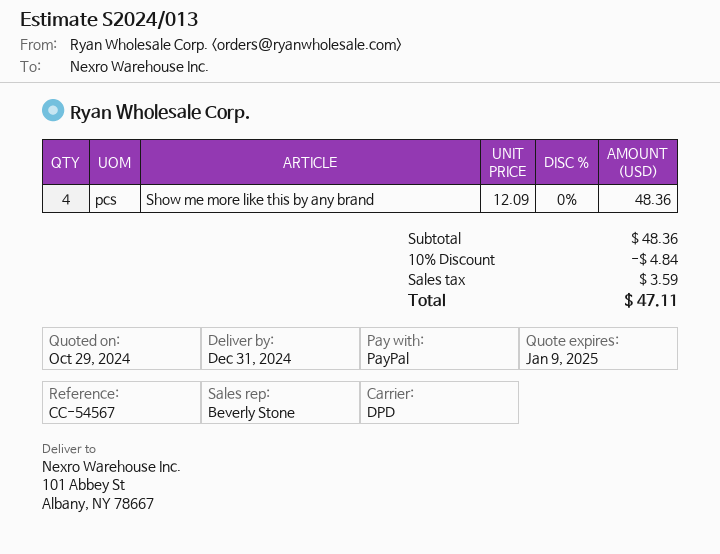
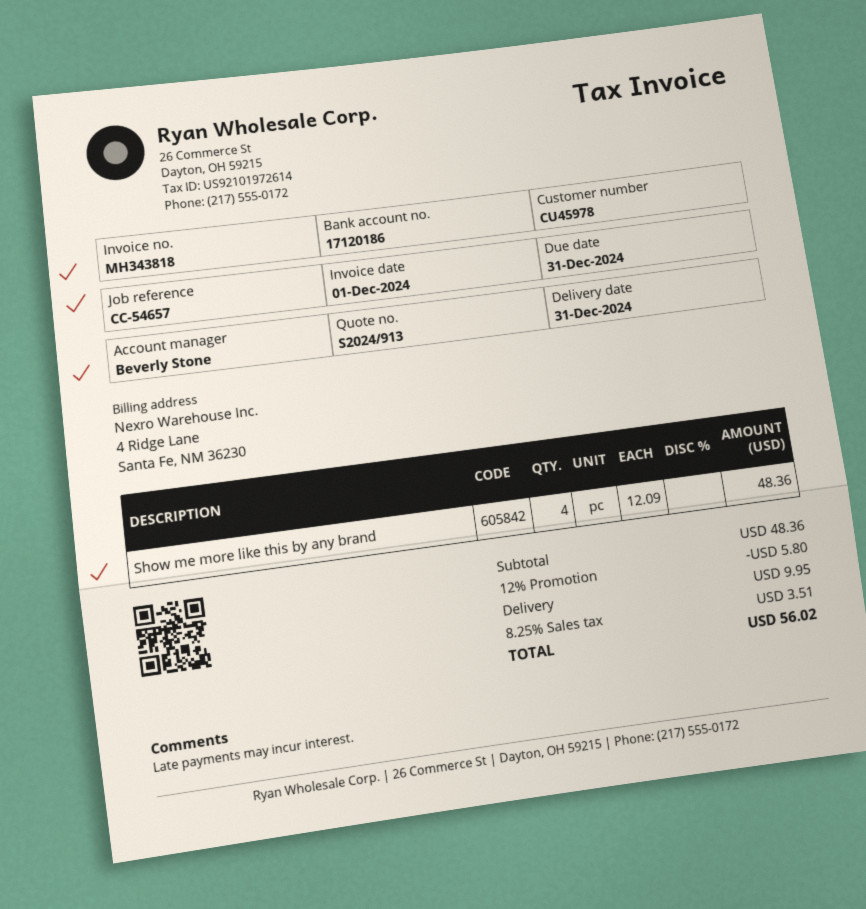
quote number: S2024/013 -> S2024/913
reference: CC-54567 -> CC-54657
discount: 10% = 4.84 -> 12% = 5.80
shipping: none -> 9.95
tax: 3.59 -> 3.51
total: 47.11 -> 56.02

